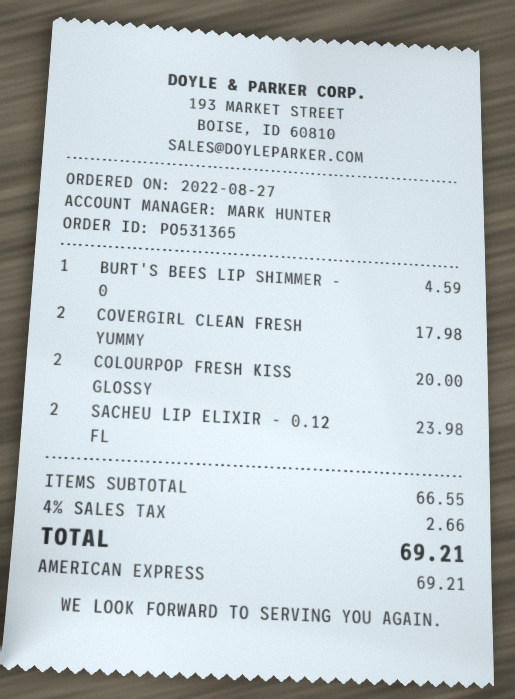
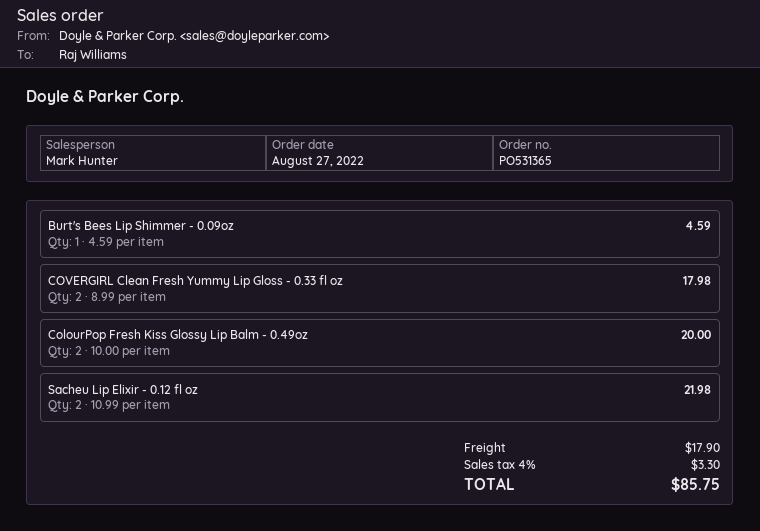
SACHEU LIP ELIXIR - 0.12 FL: 2 for 23.98 -> 2 for 21.98
shipping: none -> 17.90
tax: 4% = 2.66 -> 4% = 3.30
total: 69.21 -> 85.75

